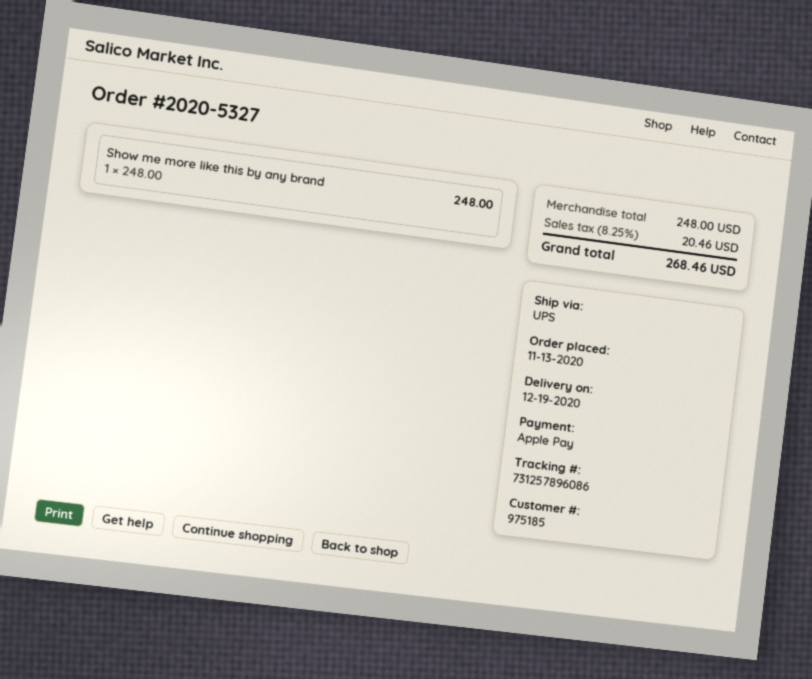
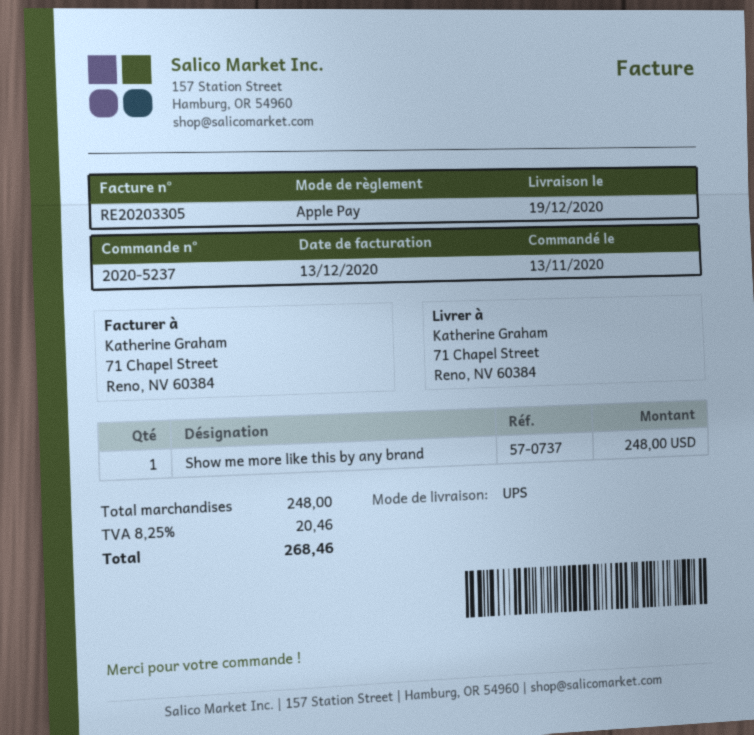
order number: 2020-5327 -> 2020-5237

